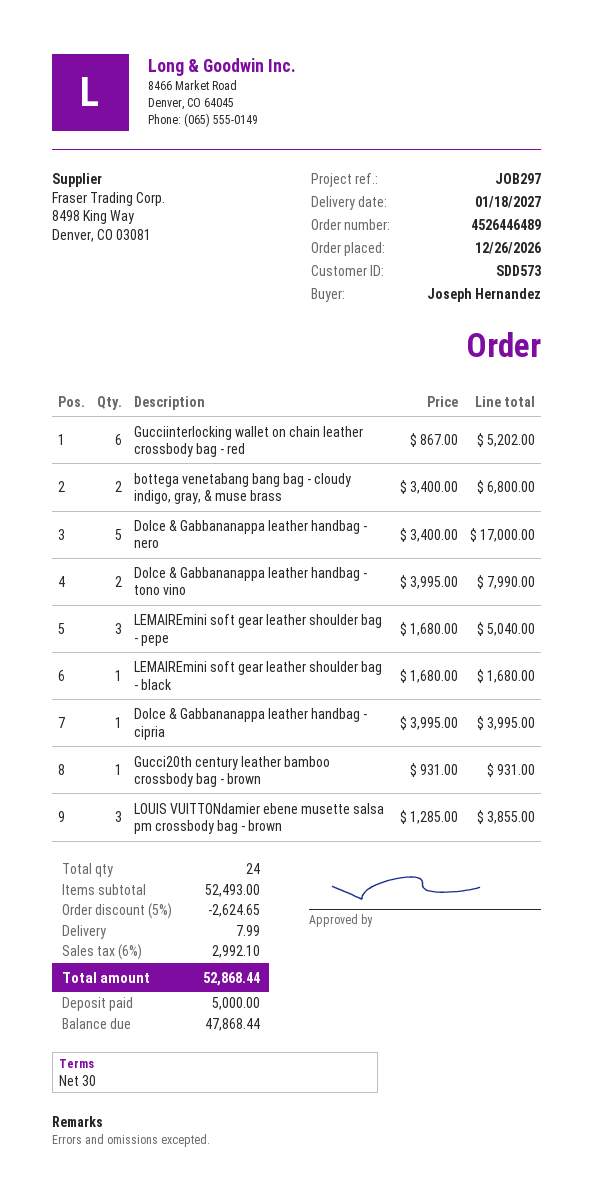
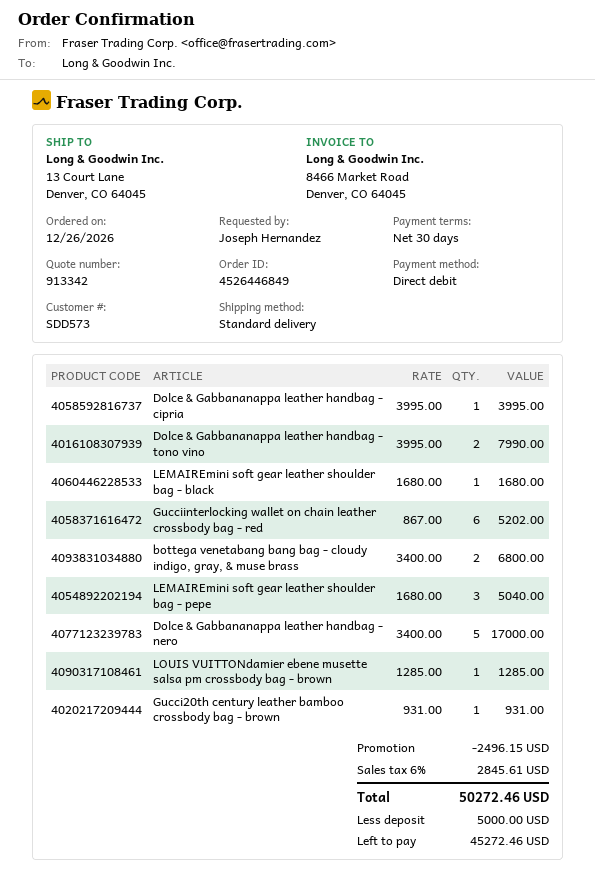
order number: 4526446489 -> 4526446849
LOUIS VUITTONdamier ebene musette salsa pm crossbody bag - brown: 3 x 1285.00 = 3855.00 -> 1 x 1285.00 = 1285.00
discount: 2624.65 -> 2496.15
shipping: 7.99 -> none
tax: 6% = 2992.10 -> 6% = 2845.61
total: 52868.44 -> 50272.46
balance: 47868.44 -> 45272.46

